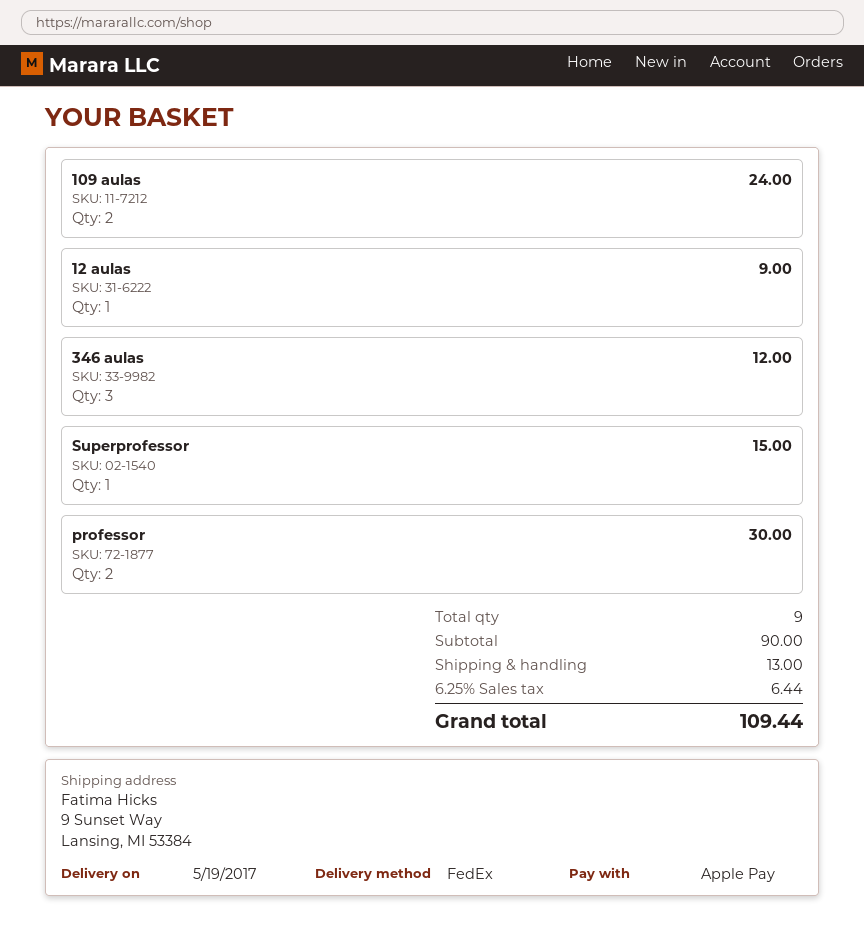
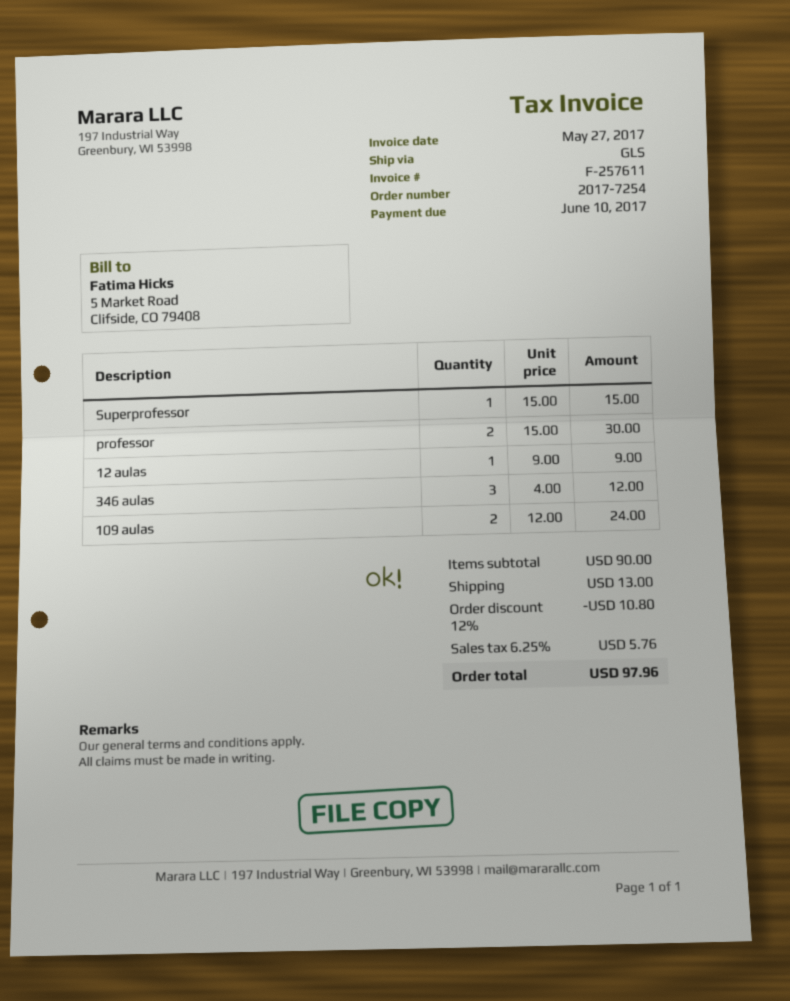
shipping method: FedEx -> GLS
discount: none -> 12% = 10.80
tax: 6.25% = 6.44 -> 6.25% = 5.76
total: 109.44 -> 97.96

